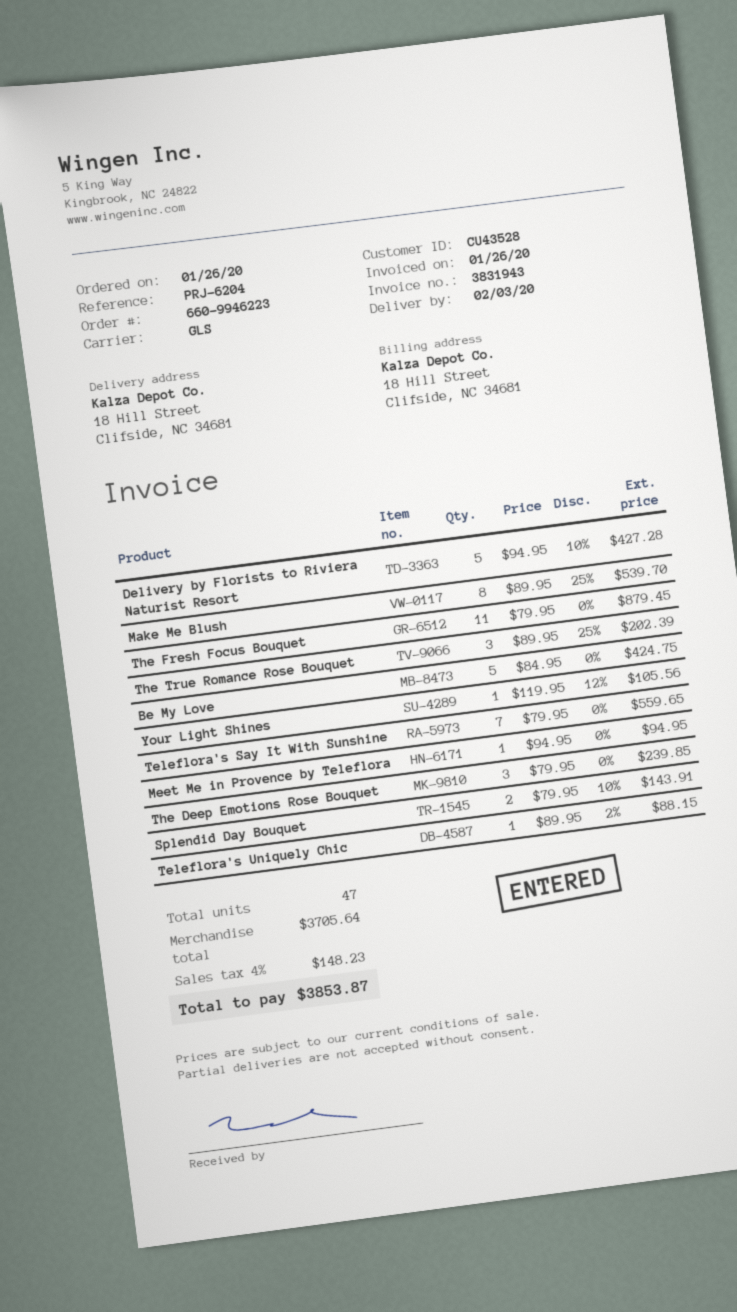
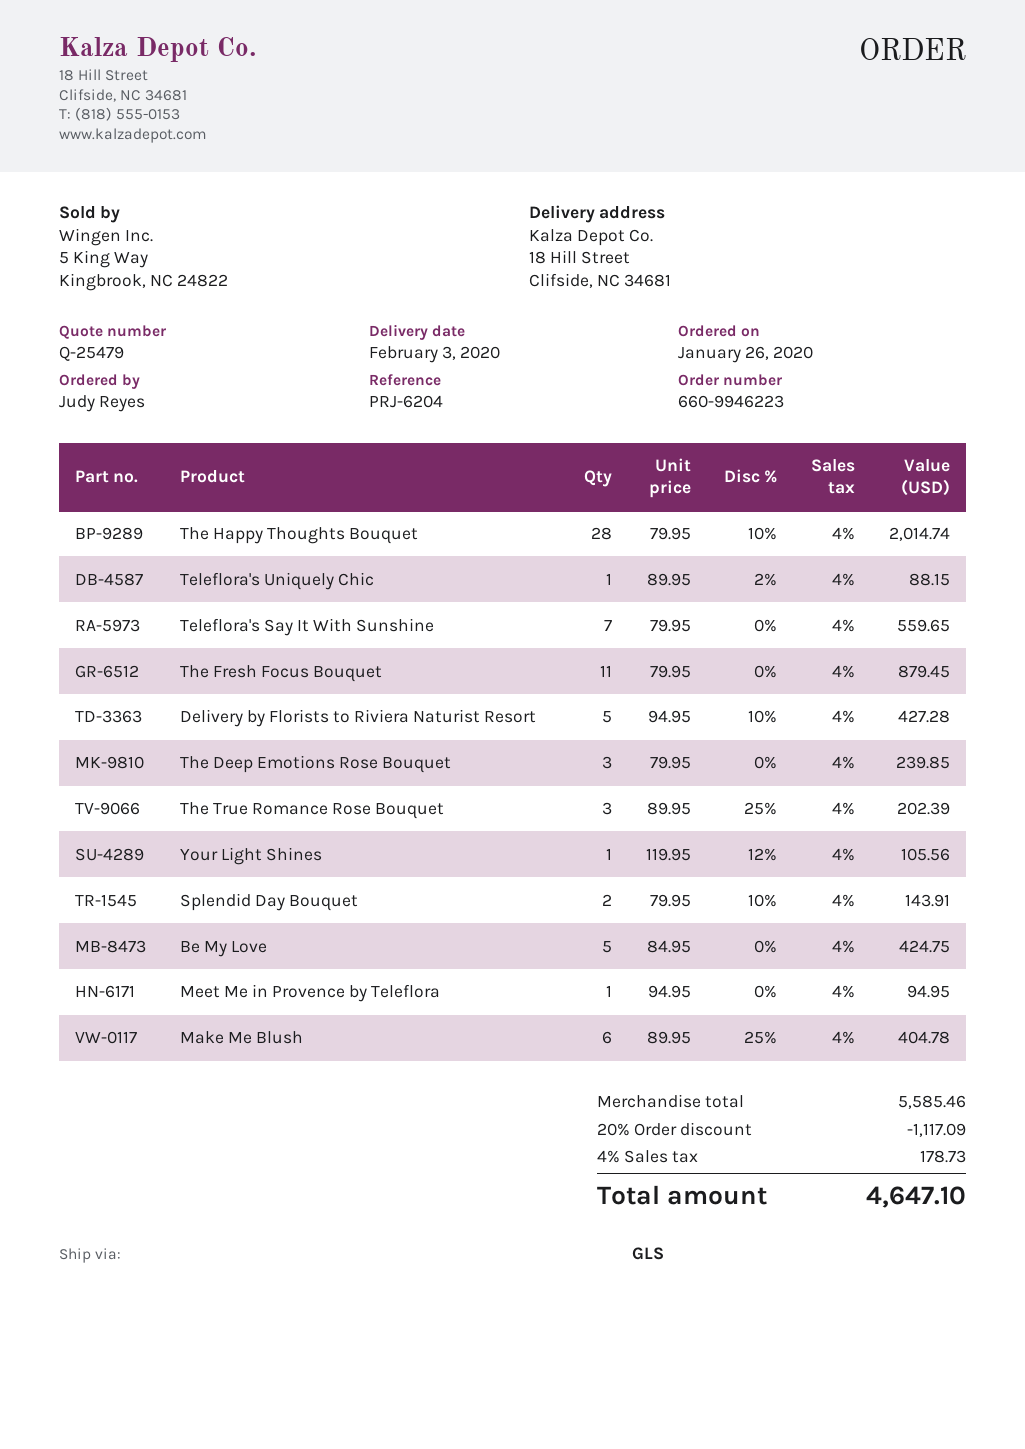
Make Me Blush: 8 x 89.95 - 25% = 539.70 -> 6 x 89.95 - 25% = 404.78
The Happy Thoughts Bouquet: none -> 28 x 79.95 - 10% = 2014.74
subtotal: 3705.64 -> 5585.46
discount: none -> 20% = 1117.09
tax: 4% = 148.23 -> 4% = 178.73
total: 3853.87 -> 4647.10

